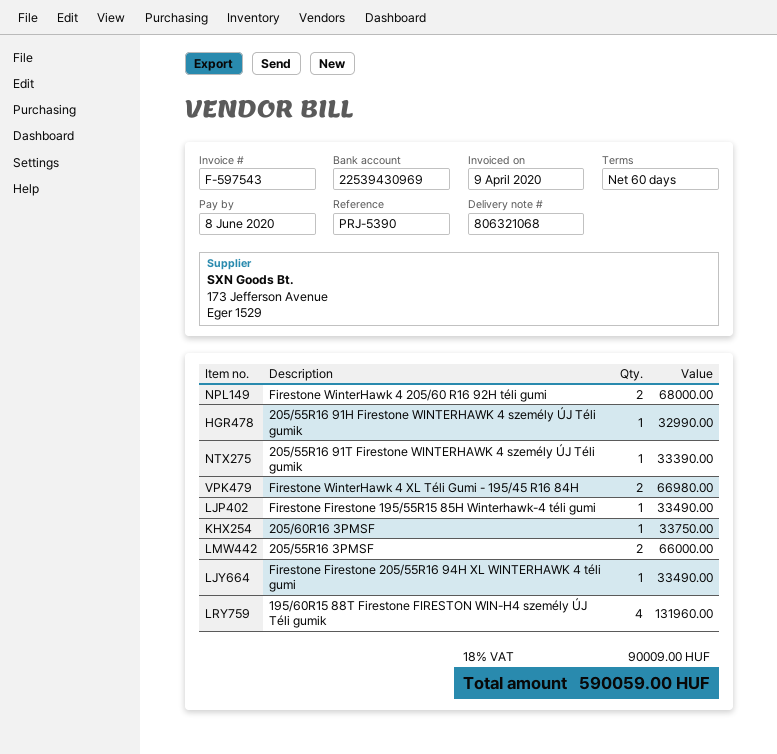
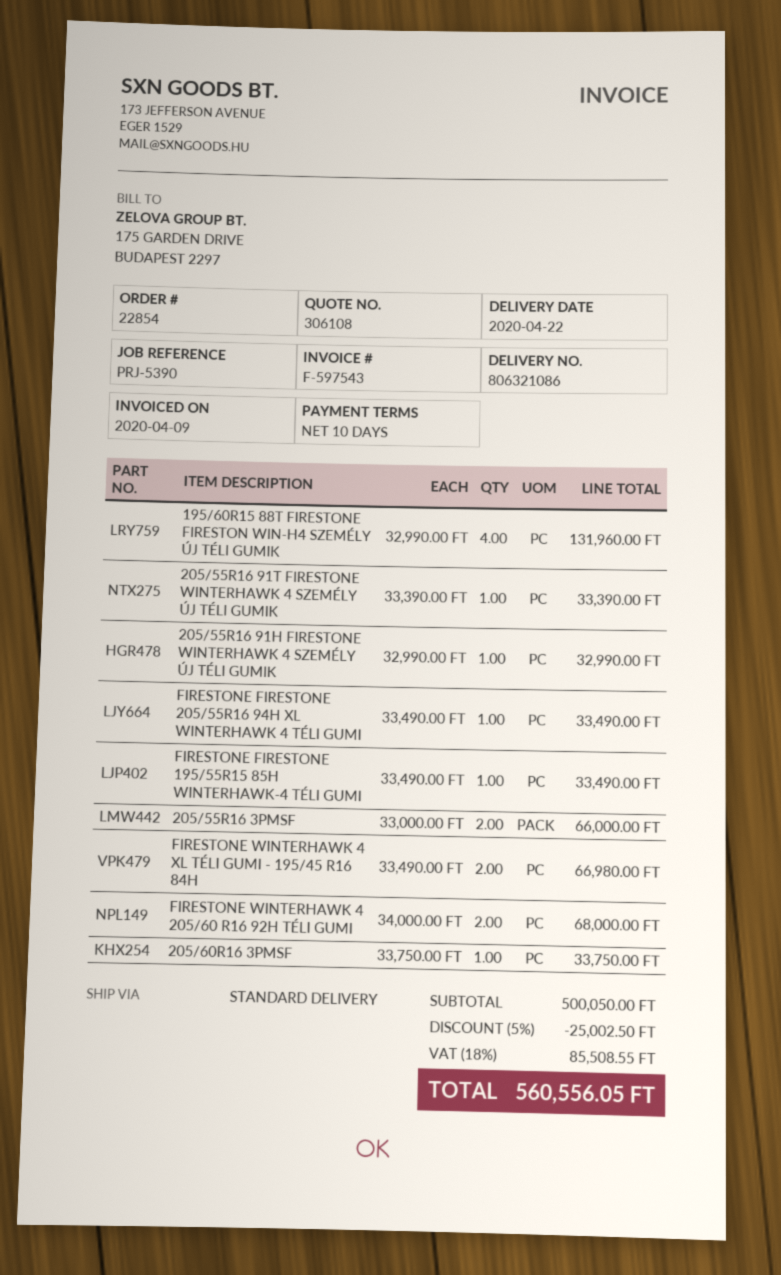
delivery note number: 806321068 -> 806321086
payment terms: 60 days -> 10 days
discount: none -> 5% = 25002.50
tax: 18% = 90009.00 -> 18% = 85508.55
total: 590059.00 -> 560556.05

